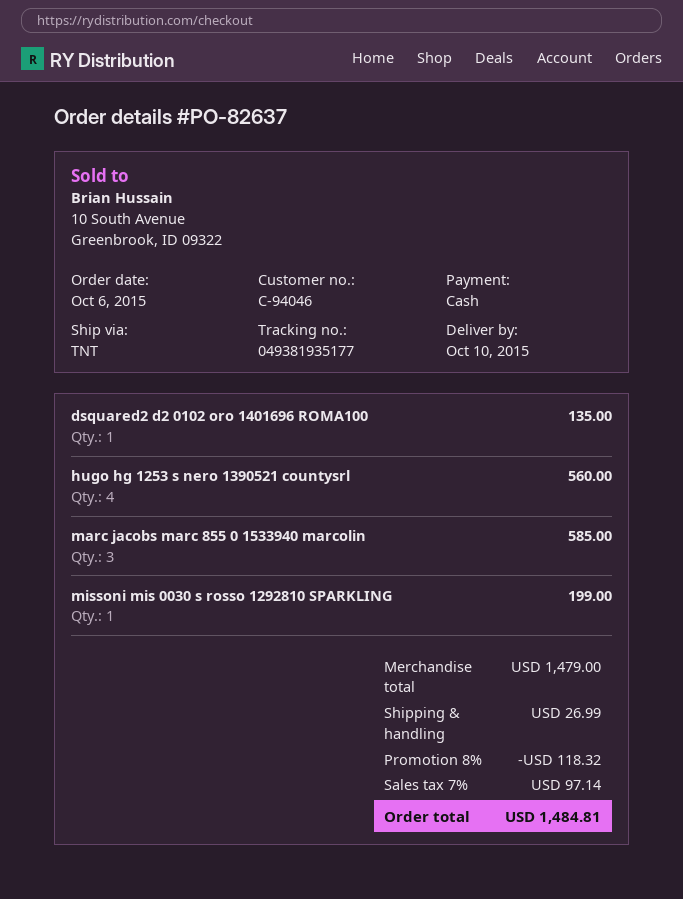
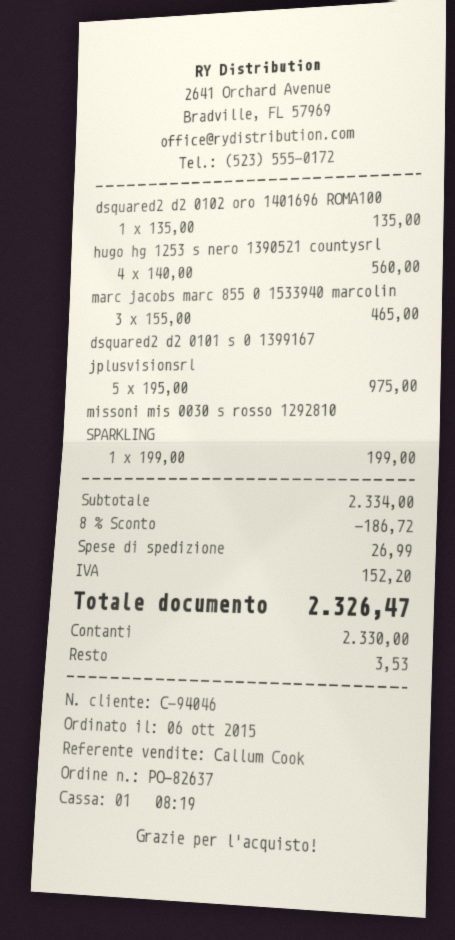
marc jacobs marc 855 0 1533940 marcolin: 3 for 585.00 -> 3 for 465.00
dsquared2 d2 0101 s 0 1399167 jplusvisionsrl: none -> 5 for 975.00
subtotal: 1479.00 -> 2334.00
discount: 8% = 118.32 -> 8% = 186.72
tax: 97.14 -> 152.20
total: 1484.81 -> 2326.47

